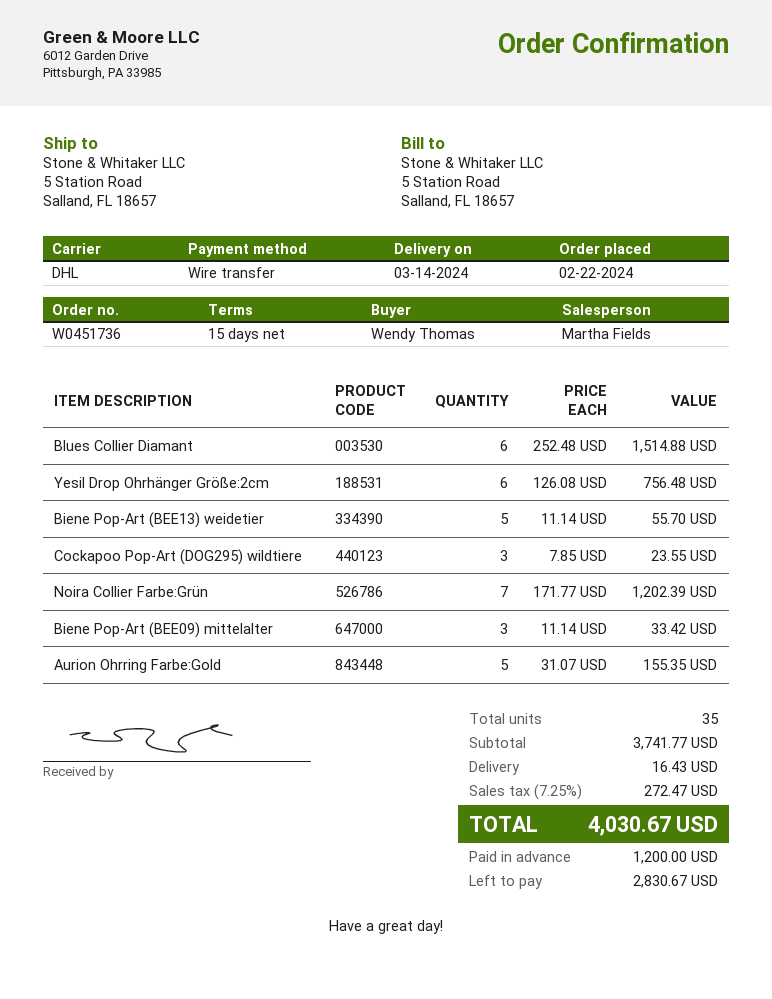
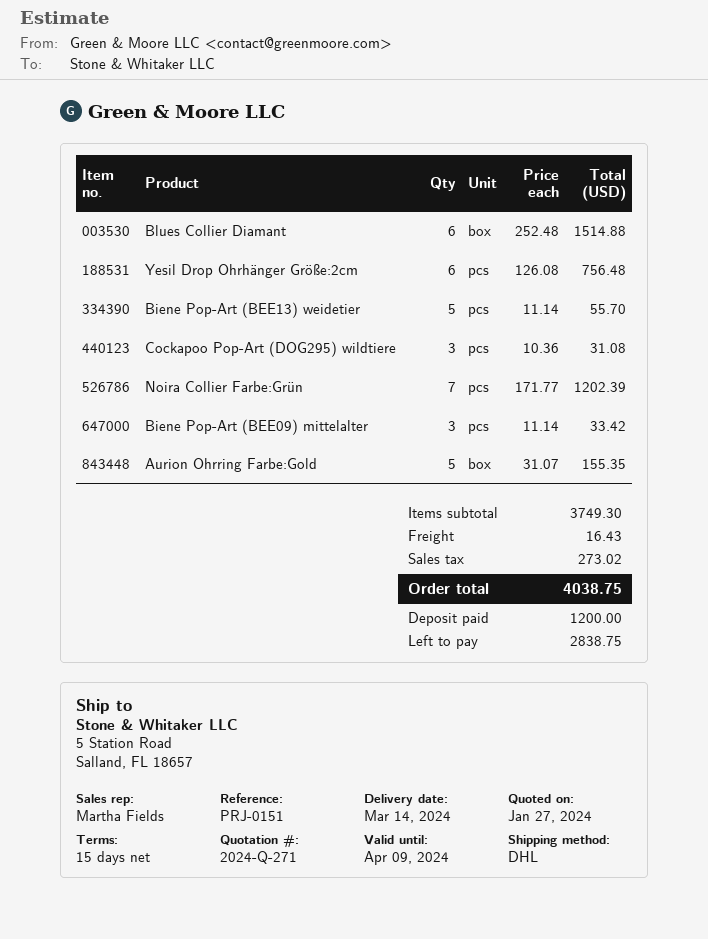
Cockapoo Pop-Art (DOG295) wildtiere: 3 x 7.85 = 23.55 -> 3 x 10.36 = 31.08
subtotal: 3741.77 -> 3749.30
tax: 272.47 -> 273.02
total: 4030.67 -> 4038.75
balance: 2830.67 -> 2838.75

